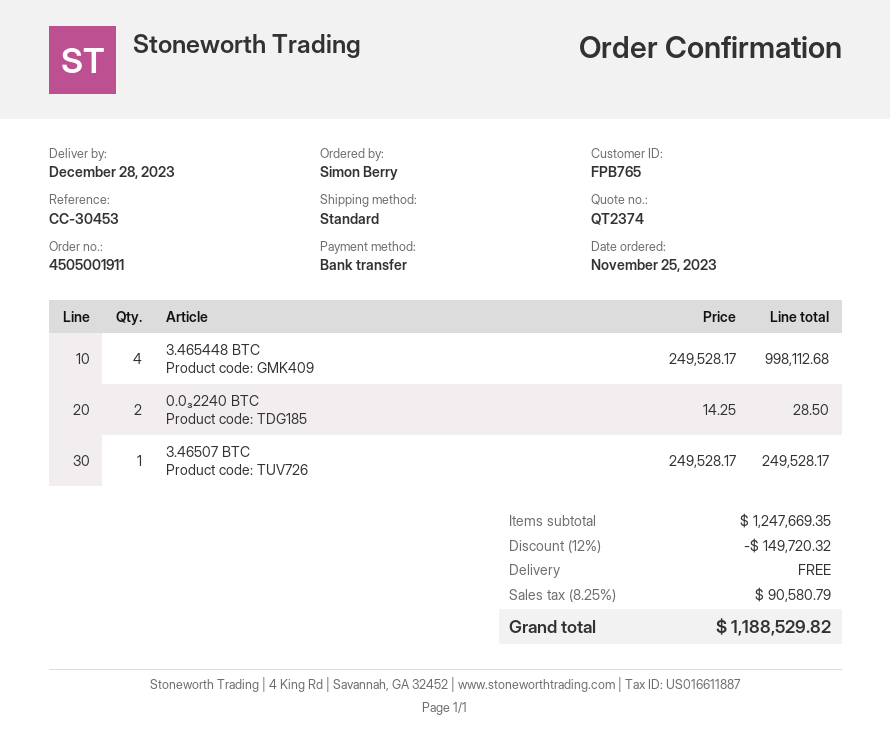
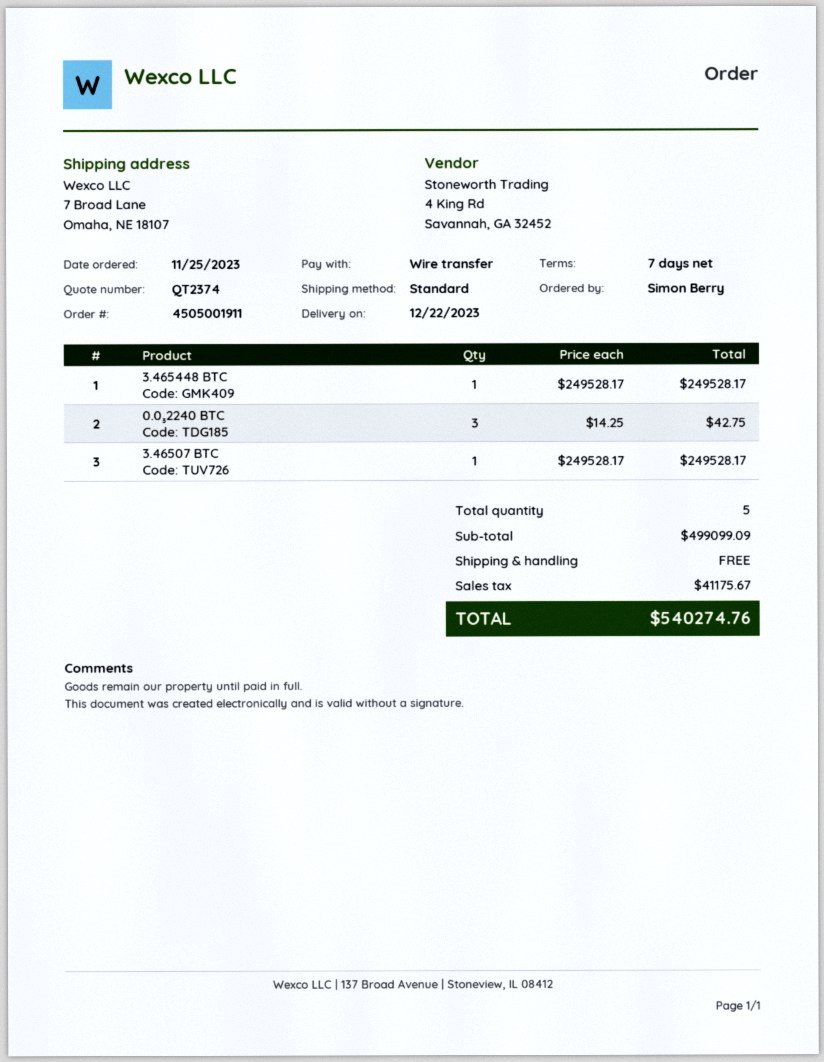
delivery date: 2023-12-28 -> 2023-12-22
3.465448 BTC: 4 x 249528.17 = 998112.68 -> 1 x 249528.17 = 249528.17
0.0₃2240 BTC: 2 x 14.25 = 28.50 -> 3 x 14.25 = 42.75
subtotal: 1247669.35 -> 499099.09
discount: 12% = 149720.32 -> none
tax: 90580.79 -> 41175.67
total: 1188529.82 -> 540274.76

